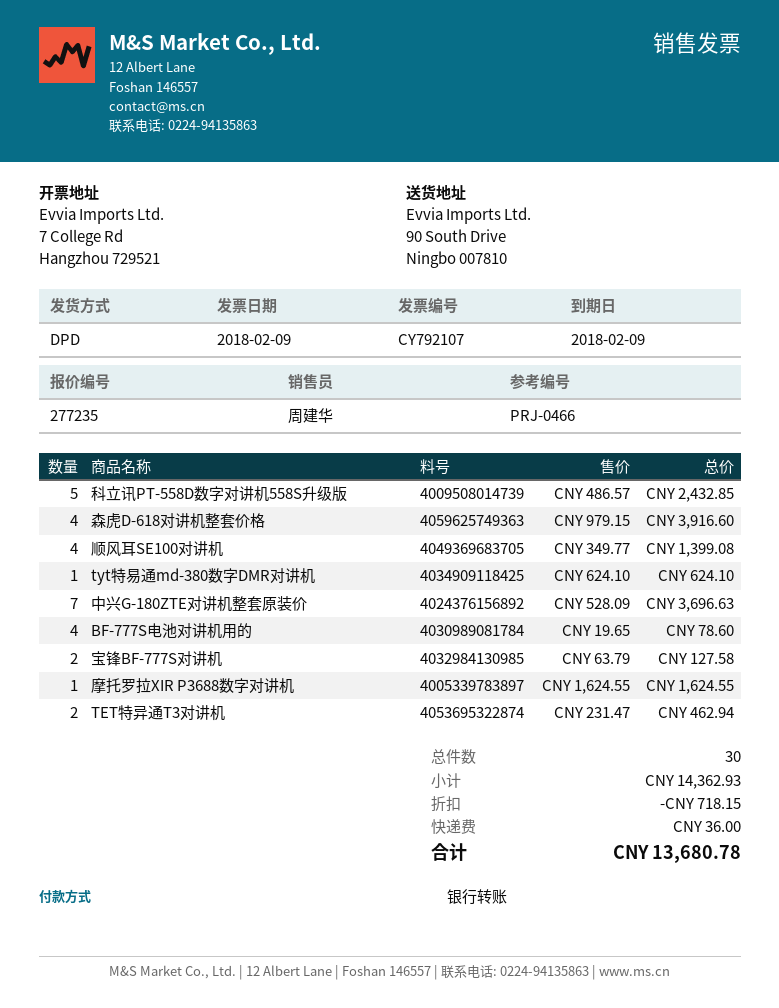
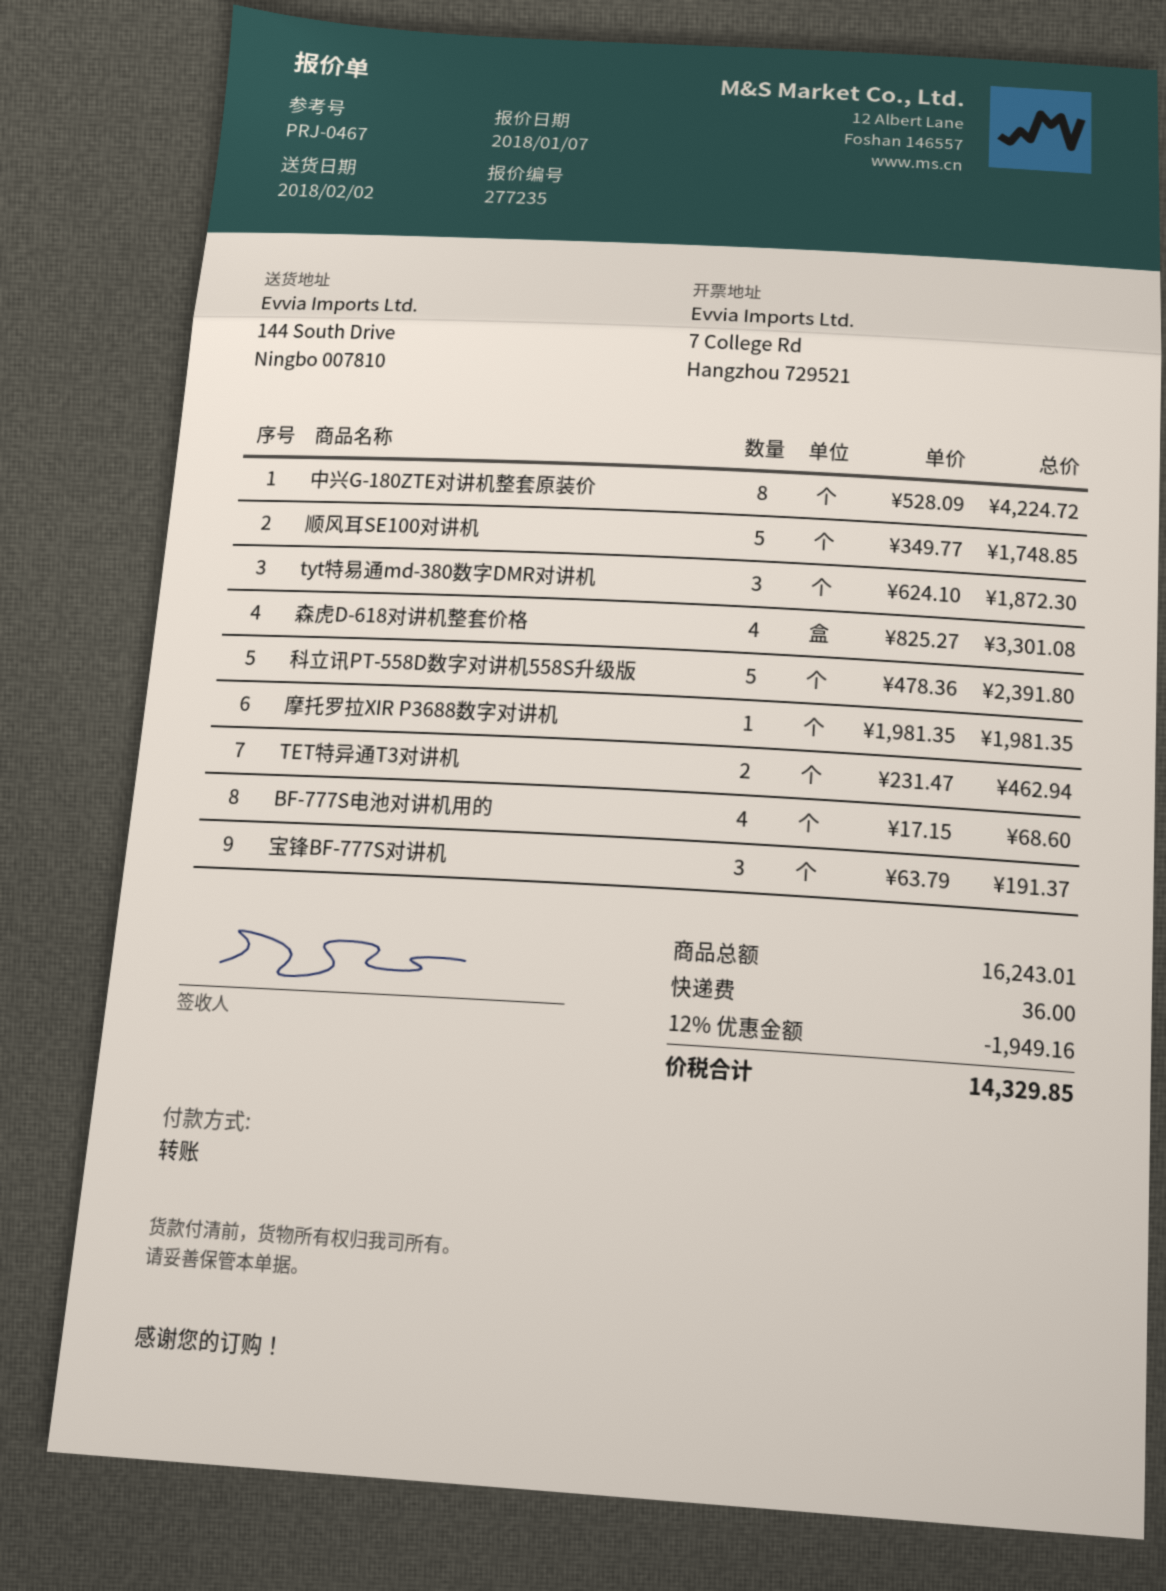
reference: PRJ-0466 -> PRJ-0467
ship to: 90 South Drive, Ningbo 007810 -> 144 South Drive, Ningbo 007810
科立讯PT-558D数字对讲机558S升级版: 5 x 486.57 = 2432.85 -> 5 x 478.36 = 2391.80
森虎D-618对讲机整套价格: 4 x 979.15 = 3916.60 -> 4 x 825.27 = 3301.08
顺风耳SE100对讲机: 4 x 349.77 = 1399.08 -> 5 x 349.77 = 1748.85
tyt特易通md-380数字DMR对讲机: 1 x 624.10 = 624.10 -> 3 x 624.10 = 1872.30
中兴G-180ZTE对讲机整套原装价: 7 x 528.09 = 3696.63 -> 8 x 528.09 = 4224.72
BF-777S电池对讲机用的: 4 x 19.65 = 78.60 -> 4 x 17.15 = 68.60
宝锋BF-777S对讲机: 2 x 63.79 = 127.58 -> 3 x 63.79 = 191.37
摩托罗拉XIR P3688数字对讲机: 1 x 1624.55 = 1624.55 -> 1 x 1981.35 = 1981.35
subtotal: 14362.93 -> 16243.01
discount: 718.15 -> 1949.16
total: 13680.78 -> 14329.85

